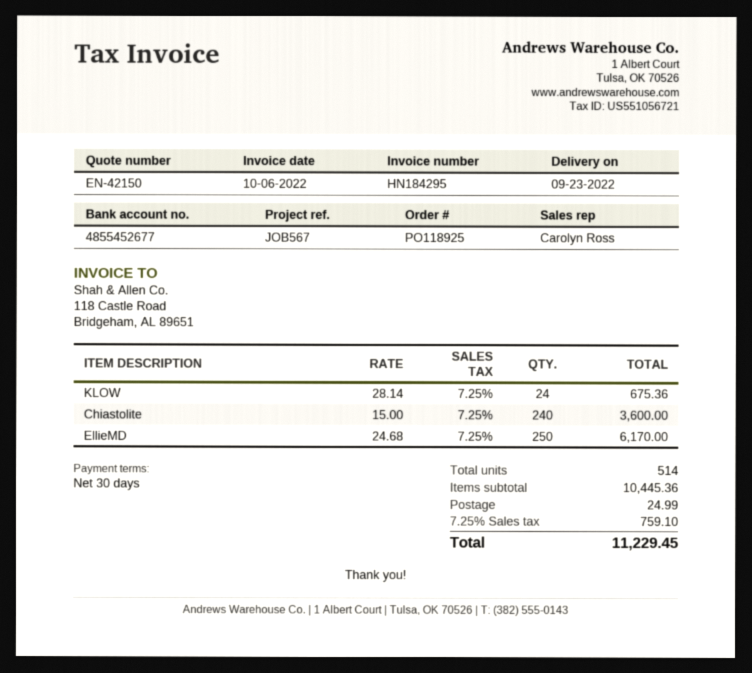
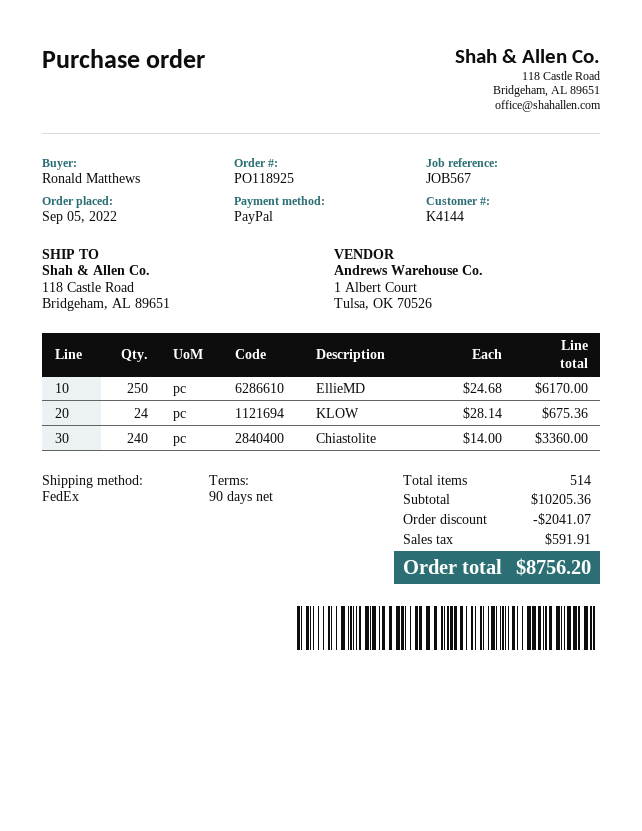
payment terms: 30 days -> 90 days
Chiastolite: 240 x 15.00 = 3600.00 -> 240 x 14.00 = 3360.00
subtotal: 10445.36 -> 10205.36
discount: none -> 2041.07
shipping: 24.99 -> none
tax: 759.10 -> 591.91
total: 11229.45 -> 8756.20

